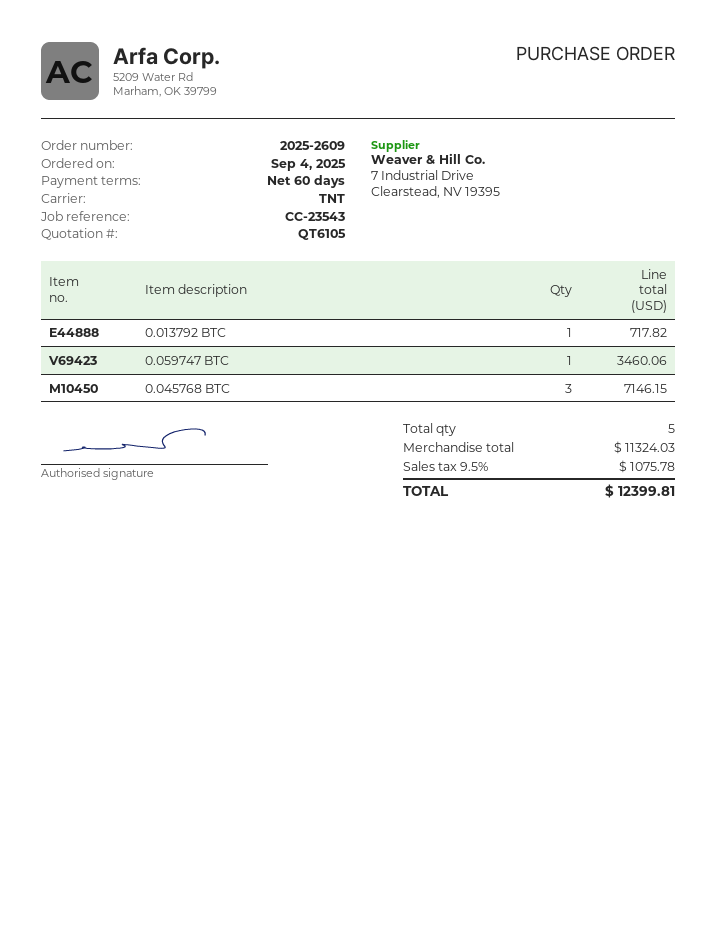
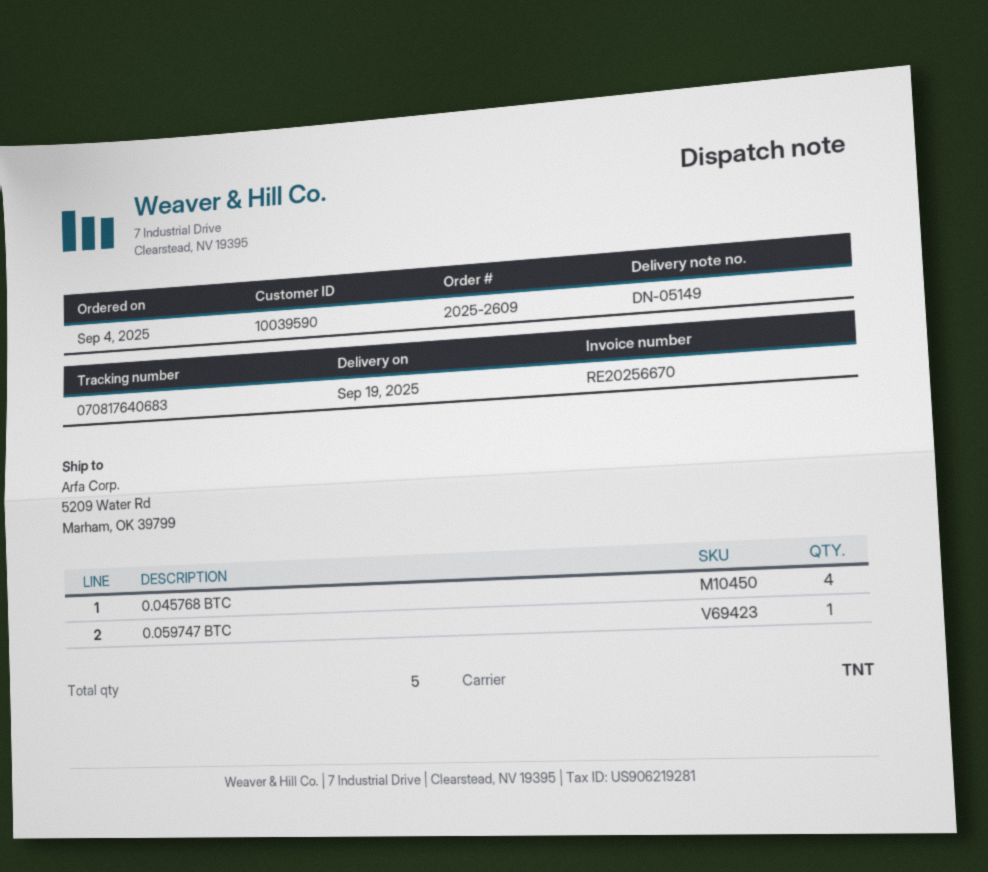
0.013792 BTC: 1 -> none
0.045768 BTC: 3 -> 4

